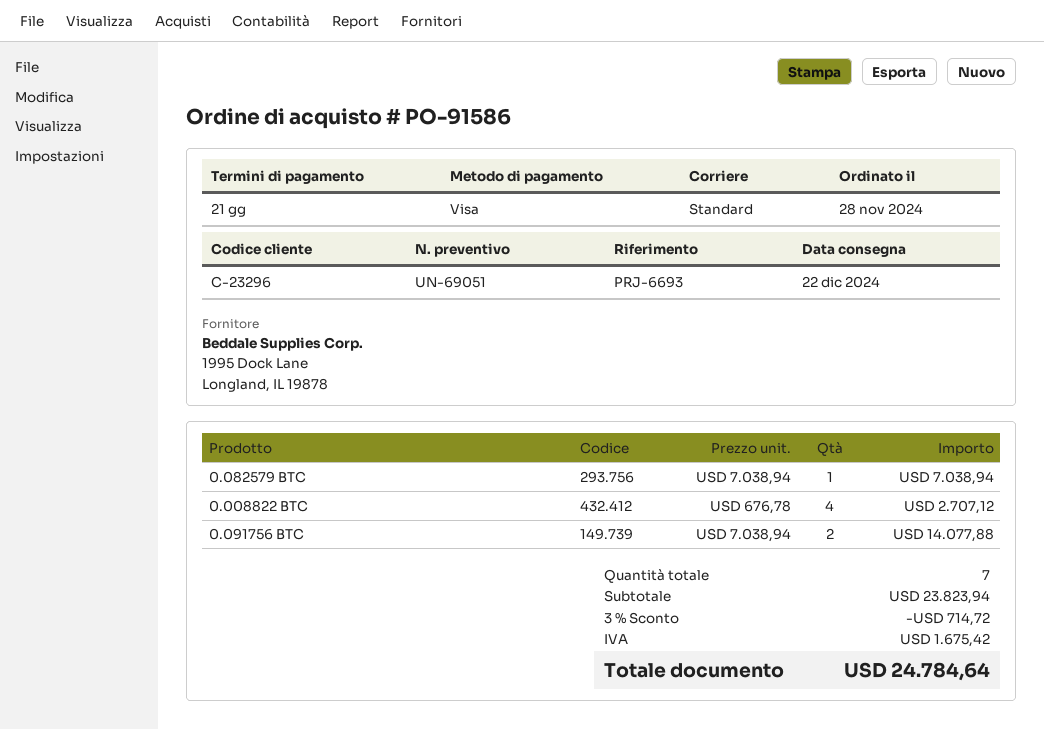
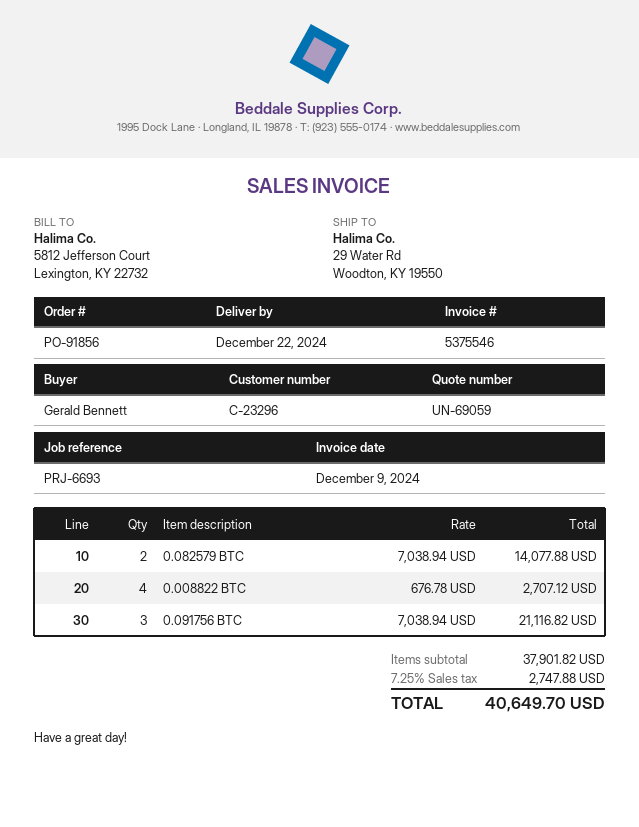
quote number: UN-69051 -> UN-69059
order number: PO-91586 -> PO-91856
0.082579 BTC: 1 x 7038.94 = 7038.94 -> 2 x 7038.94 = 14077.88
0.091756 BTC: 2 x 7038.94 = 14077.88 -> 3 x 7038.94 = 21116.82
subtotal: 23823.94 -> 37901.82
discount: 3% = 714.72 -> none
tax: 1675.42 -> 2747.88
total: 24784.64 -> 40649.70

